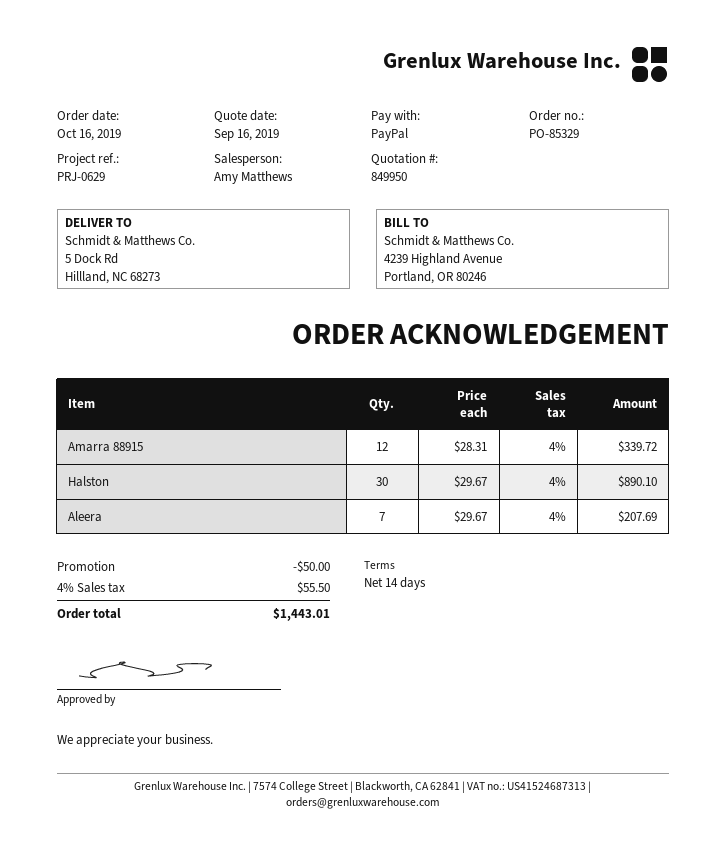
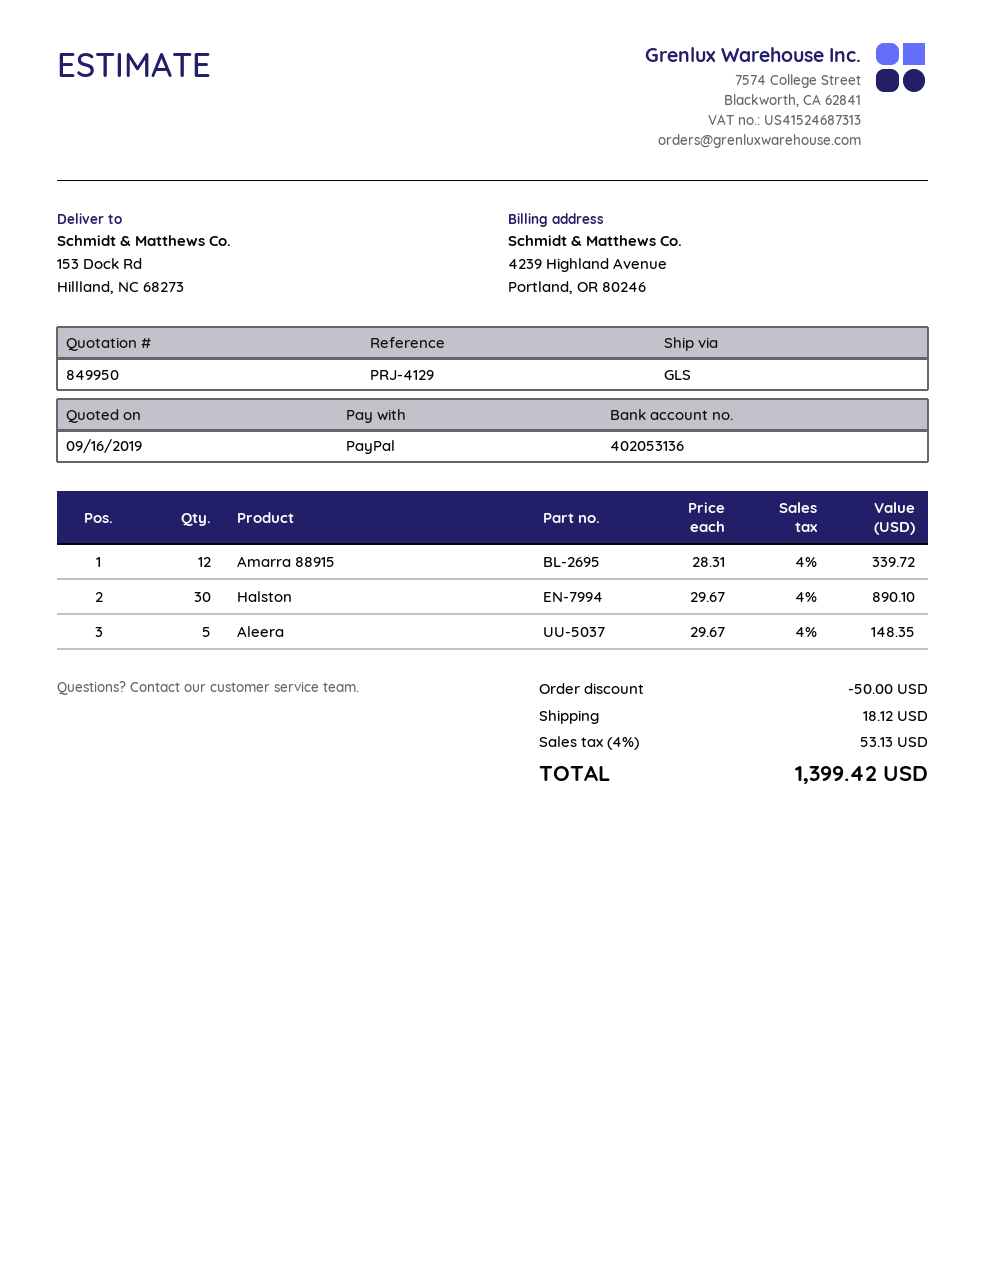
reference: PRJ-0629 -> PRJ-4129
ship to: 5 Dock Rd, Hillland, NC 68273 -> 153 Dock Rd, Hillland, NC 68273
Aleera: 7 x 29.67 = 207.69 -> 5 x 29.67 = 148.35
shipping: none -> 18.12
tax: 4% = 55.50 -> 4% = 53.13
total: 1443.01 -> 1399.42

